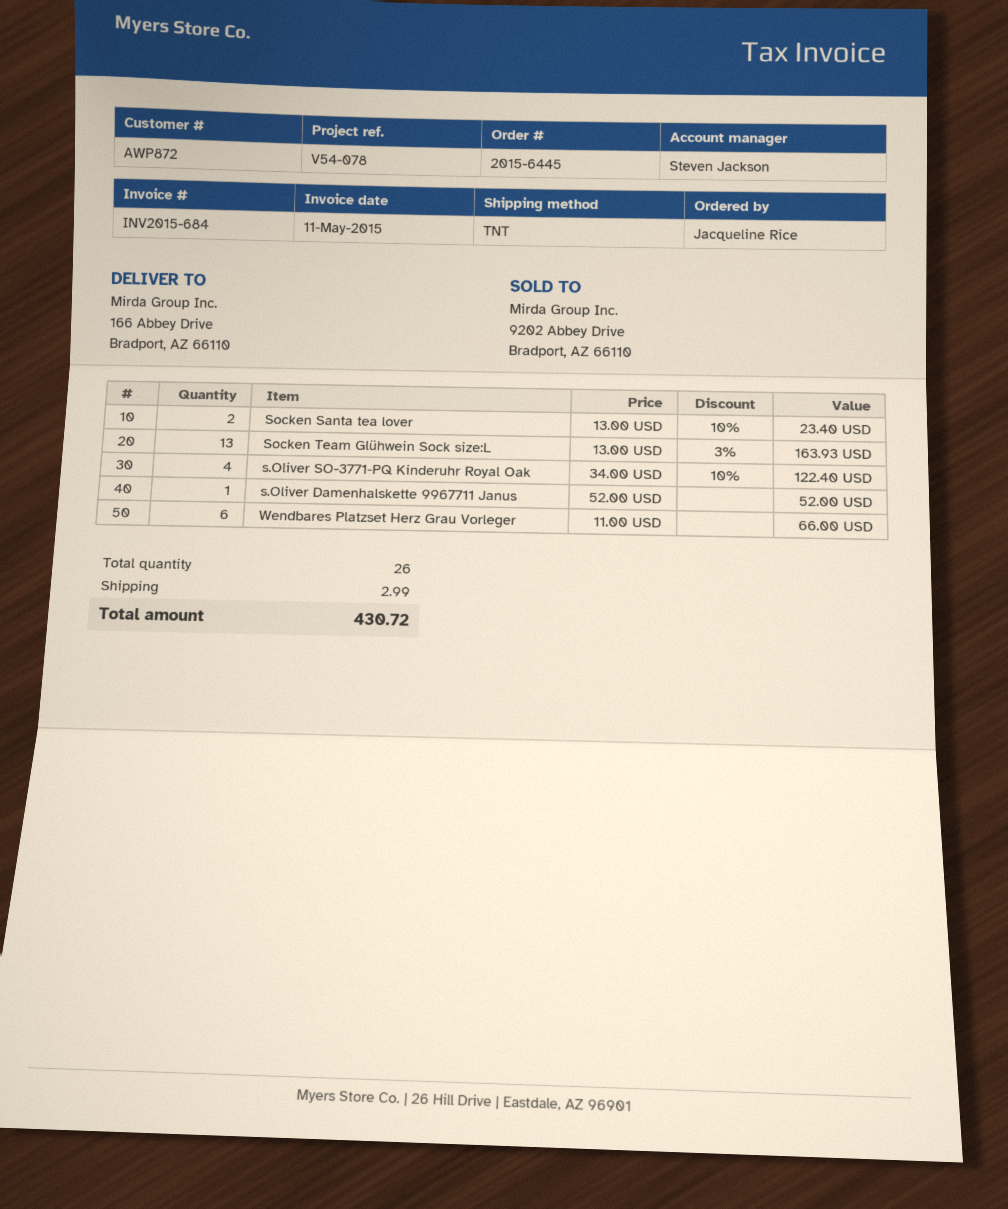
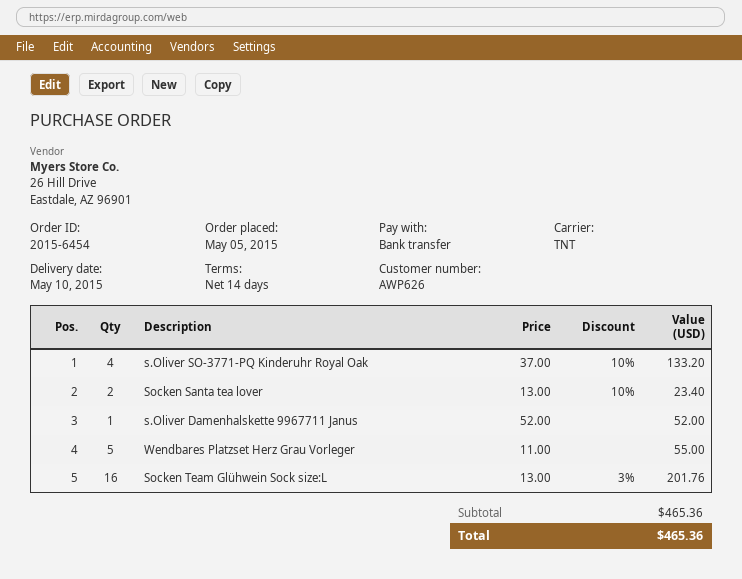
order number: 2015-6445 -> 2015-6454
customer number: AWP872 -> AWP626
Socken Team Glühwein Sock size:L: 13 x 13.00 - 3% = 163.93 -> 16 x 13.00 - 3% = 201.76
s.Oliver SO-3771-PQ Kinderuhr Royal Oak: 4 x 34.00 - 10% = 122.40 -> 4 x 37.00 - 10% = 133.20
Wendbares Platzset Herz Grau Vorleger: 6 x 11.00 = 66.00 -> 5 x 11.00 = 55.00
shipping: 2.99 -> none
total: 430.72 -> 465.36

